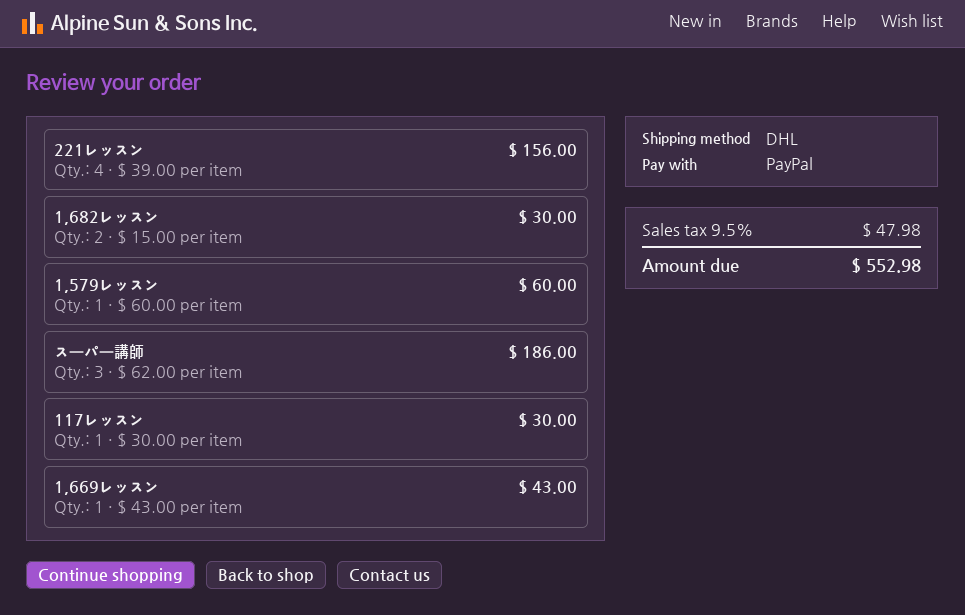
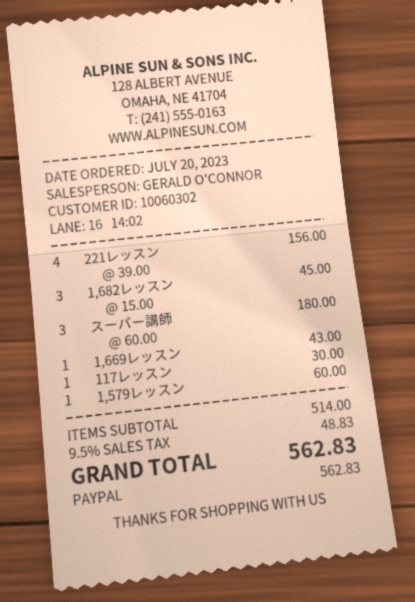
1,682レッスン: 2 x 15.00 = 30.00 -> 3 x 15.00 = 45.00
スーパー講師: 3 x 62.00 = 186.00 -> 3 x 60.00 = 180.00
tax: 9.5% = 47.98 -> 9.5% = 48.83
total: 552.98 -> 562.83

